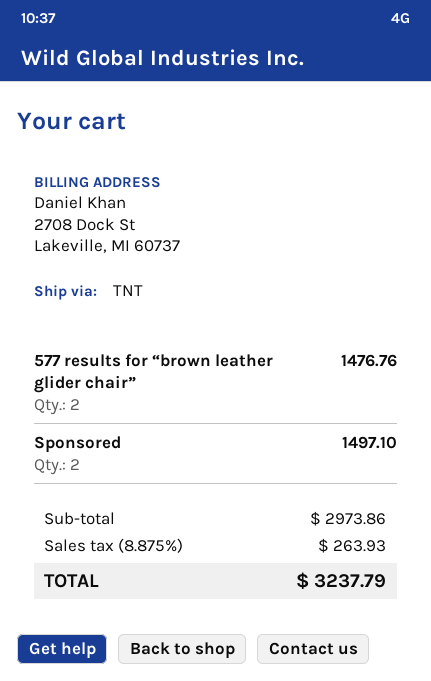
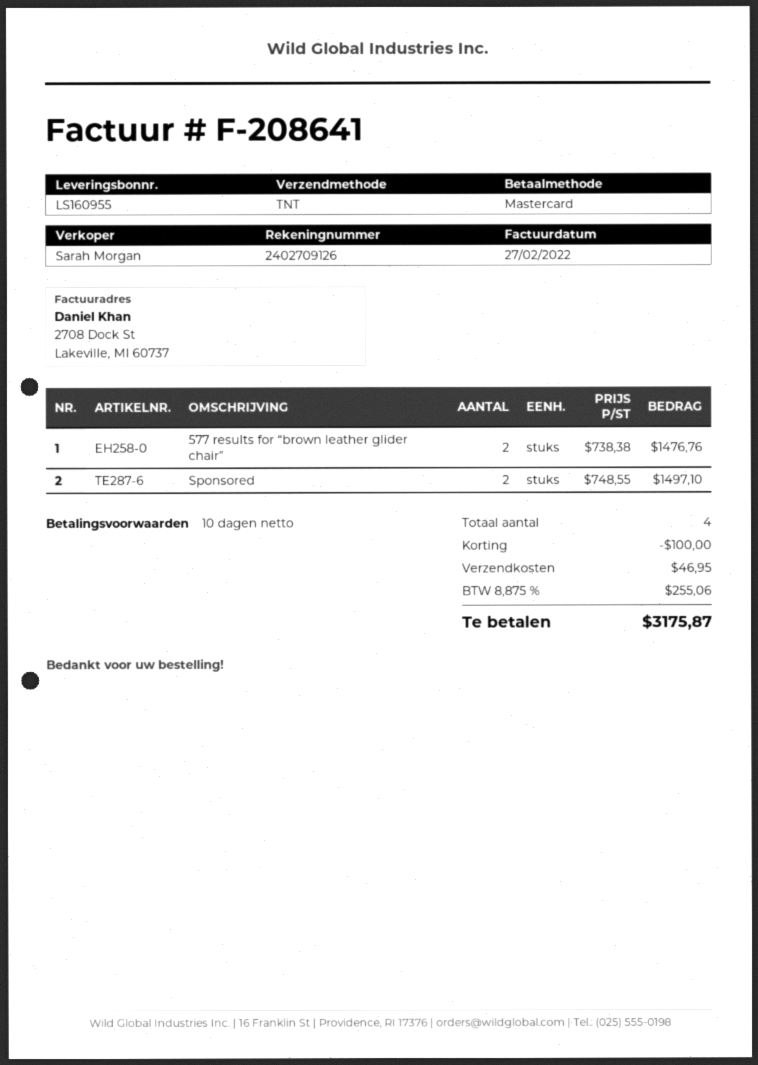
discount: none -> 100.00
shipping: none -> 46.95
tax: 8.875% = 263.93 -> 8.875% = 255.06
total: 3237.79 -> 3175.87

